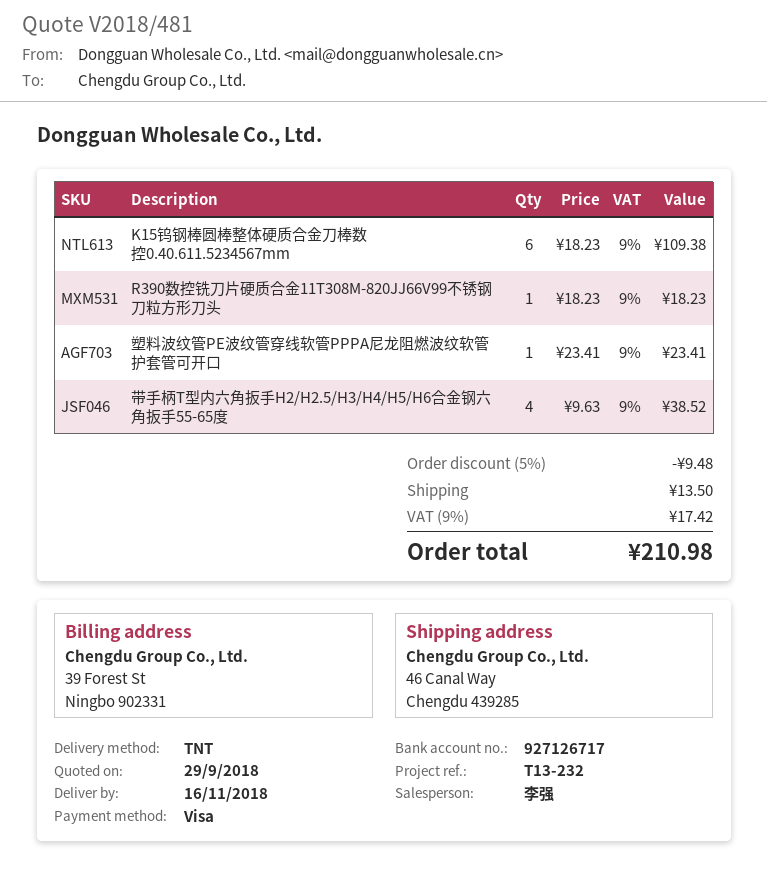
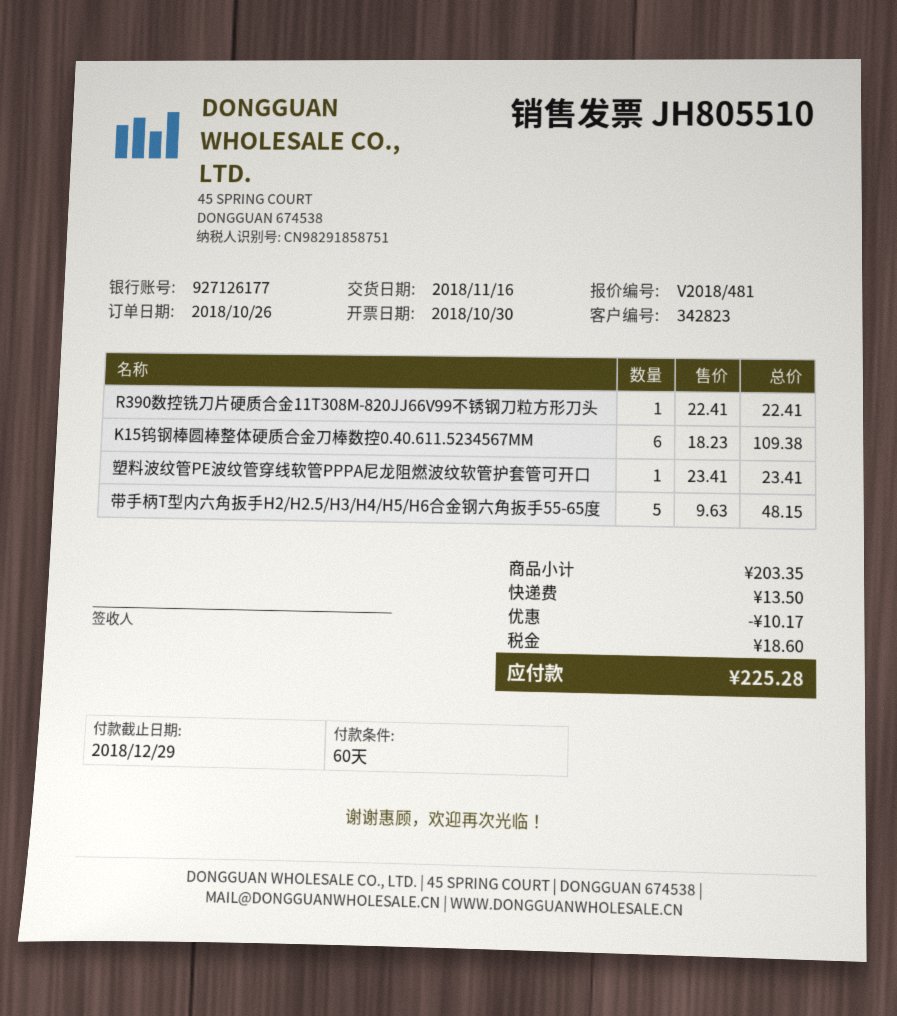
bank account: 927126717 -> 927126177
R390数控铣刀片硬质合金11T308M-820JJ66V99不锈钢刀粒方形刀头: 1 x 18.23 = 18.23 -> 1 x 22.41 = 22.41
带手柄T型内六角扳手H2/H2.5/H3/H4/H5/H6合金钢六角扳手55-65度: 4 x 9.63 = 38.52 -> 5 x 9.63 = 48.15
discount: 9.48 -> 10.17
tax: 17.42 -> 18.60
total: 210.98 -> 225.28

